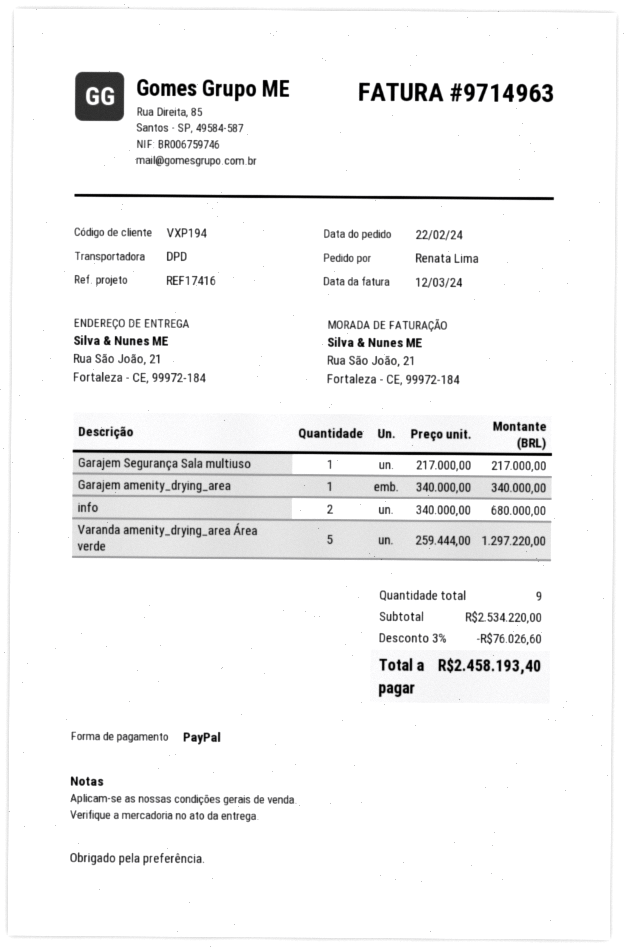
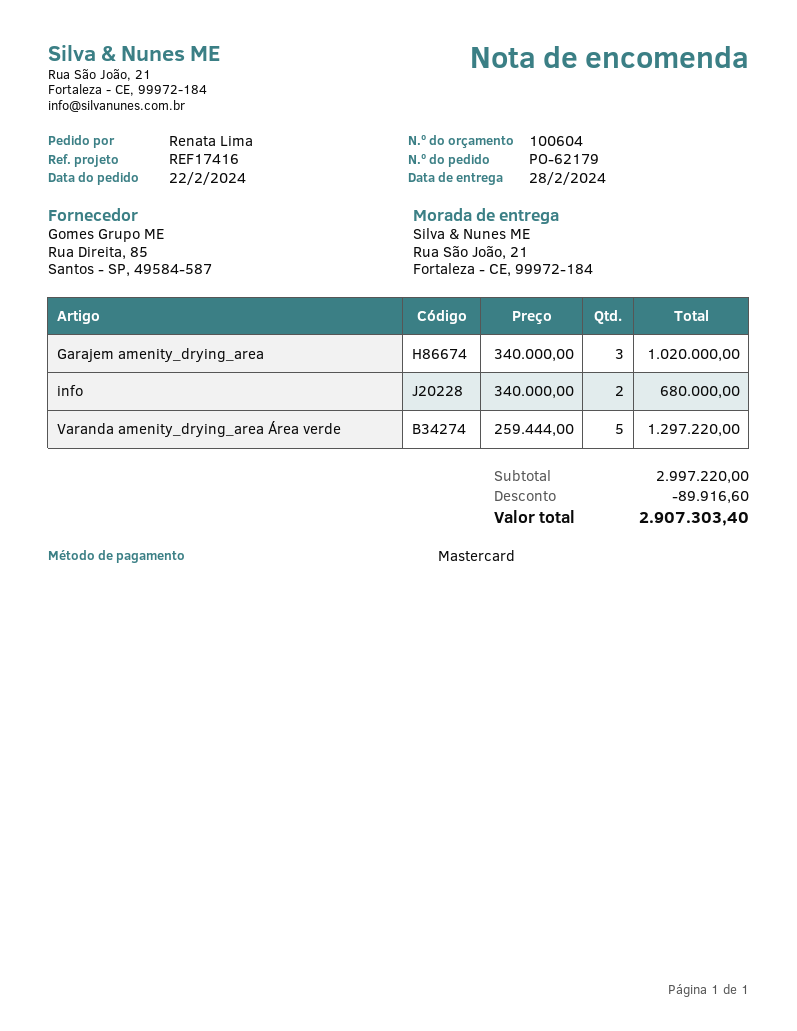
payment method: PayPal -> Mastercard
Garajem Segurança Sala multiuso: 1 x 217000.00 = 217000.00 -> none
Garajem amenity_drying_area: 1 x 340000.00 = 340000.00 -> 3 x 340000.00 = 1020000.00
subtotal: 2534220.00 -> 2997220.00
discount: 76026.60 -> 89916.60
total: 2458193.40 -> 2907303.40

